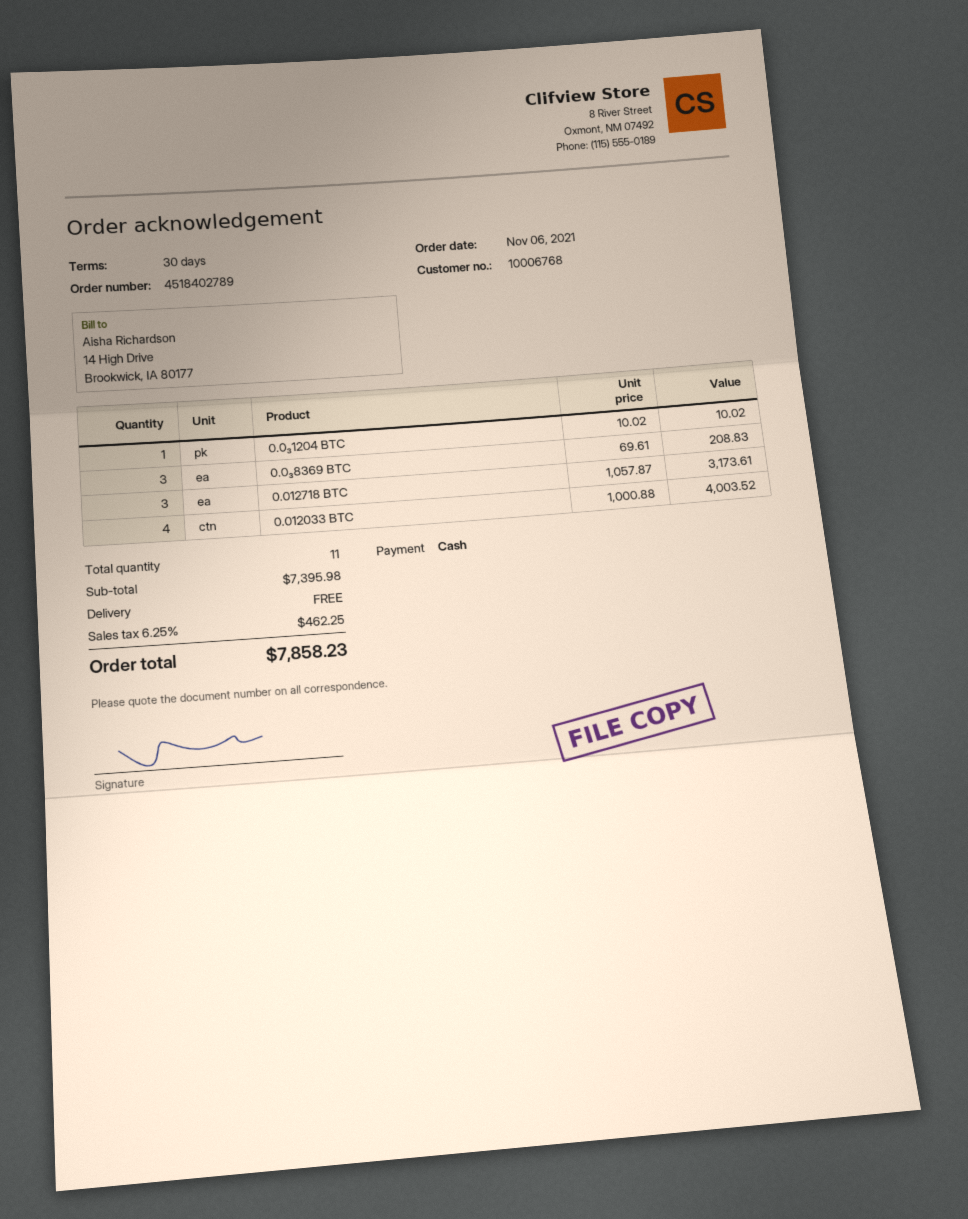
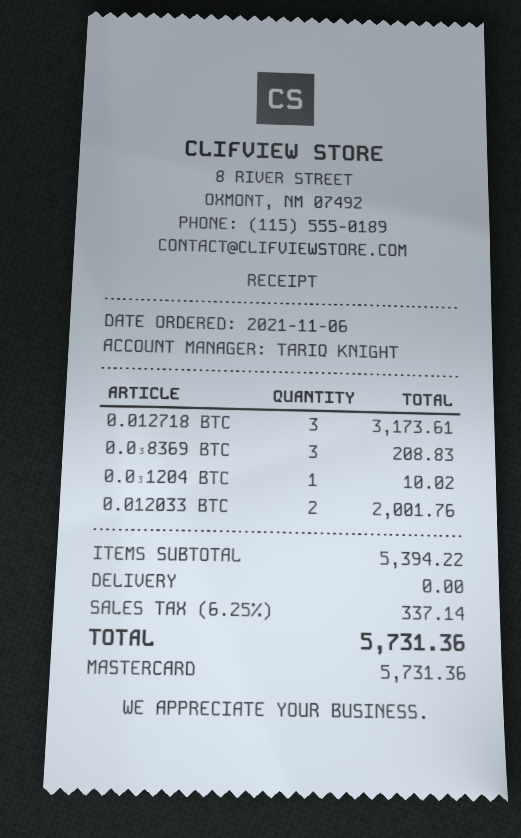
payment method: cash -> Mastercard
0.012033 BTC: 4 for 4003.52 -> 2 for 2001.76
subtotal: 7395.98 -> 5394.22
tax: 6.25% = 462.25 -> 6.25% = 337.14
total: 7858.23 -> 5731.36

